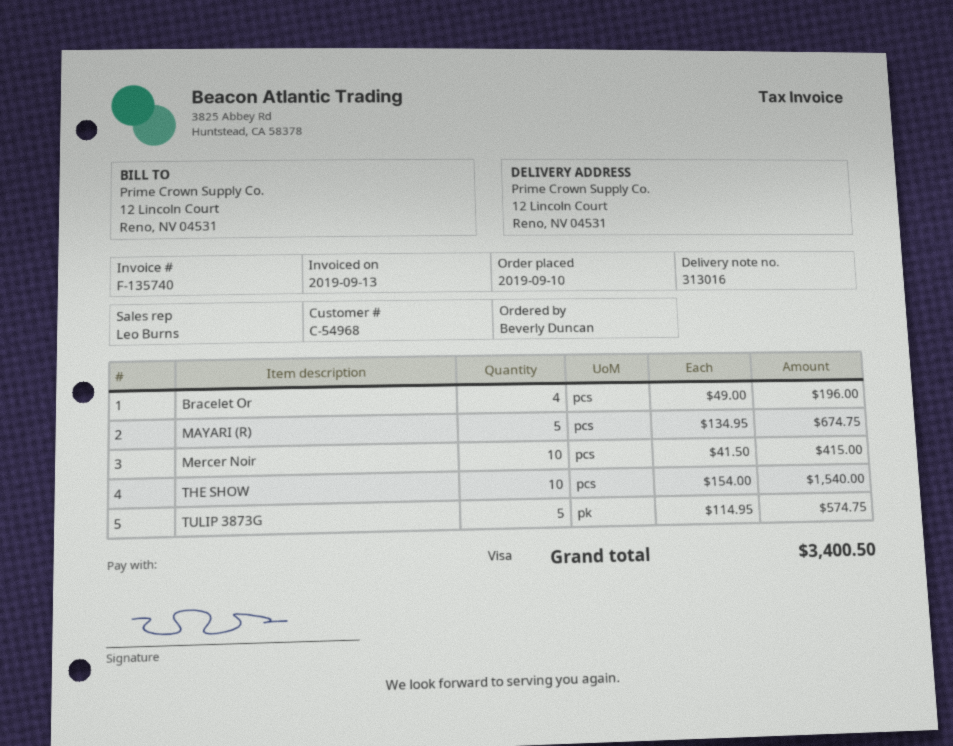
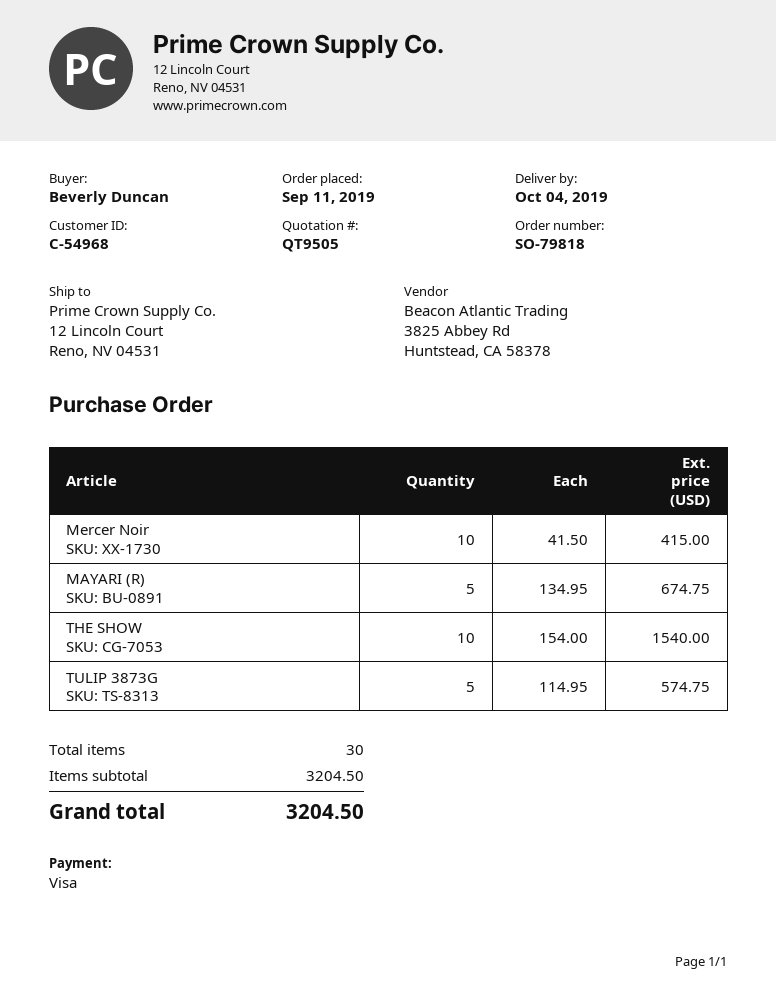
order date: 2019-09-10 -> 2019-09-11
Bracelet Or: 4 x 49.00 = 196.00 -> none
total: 3400.50 -> 3204.50

